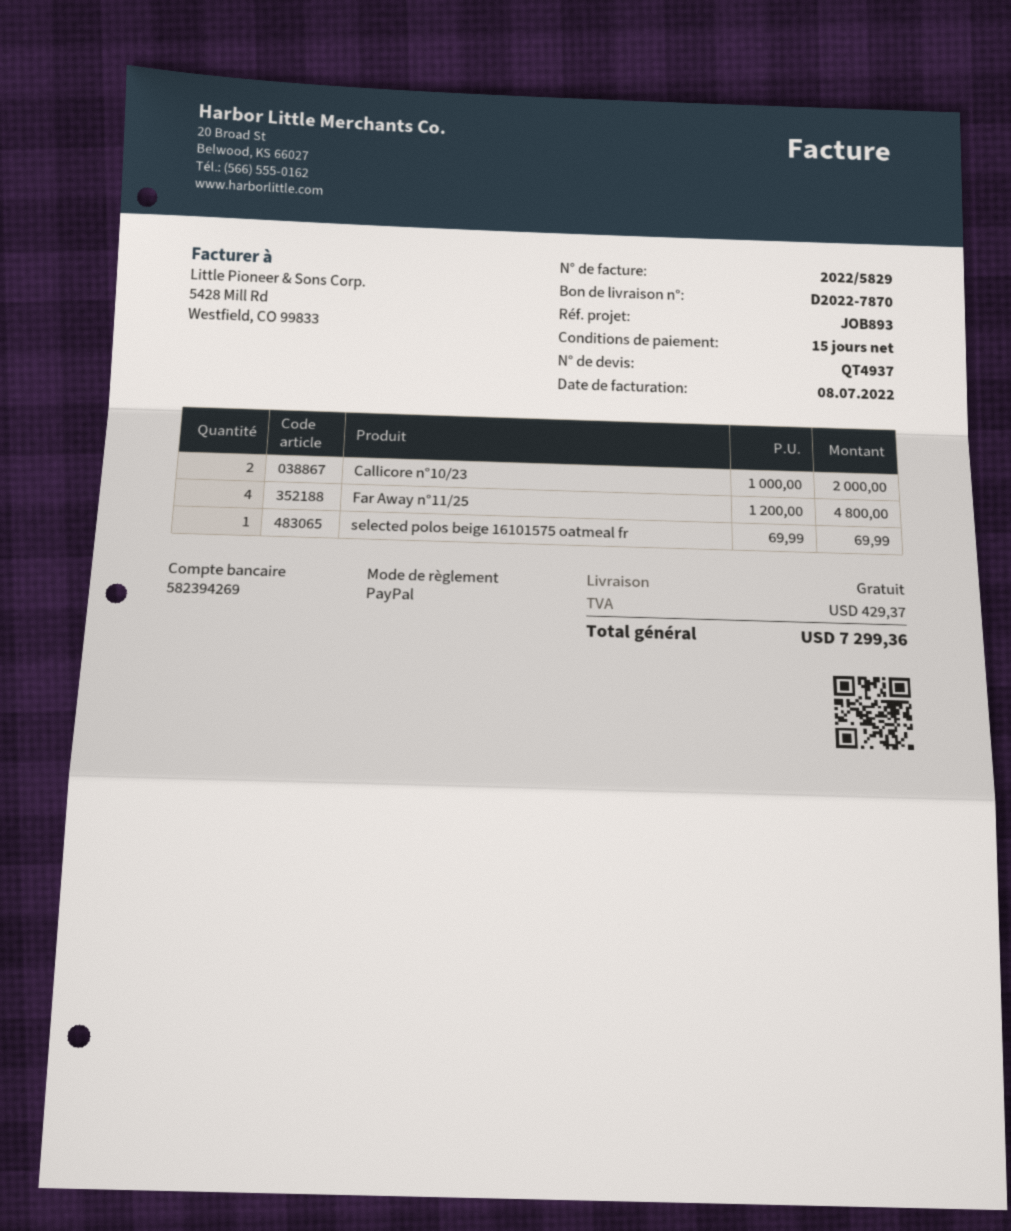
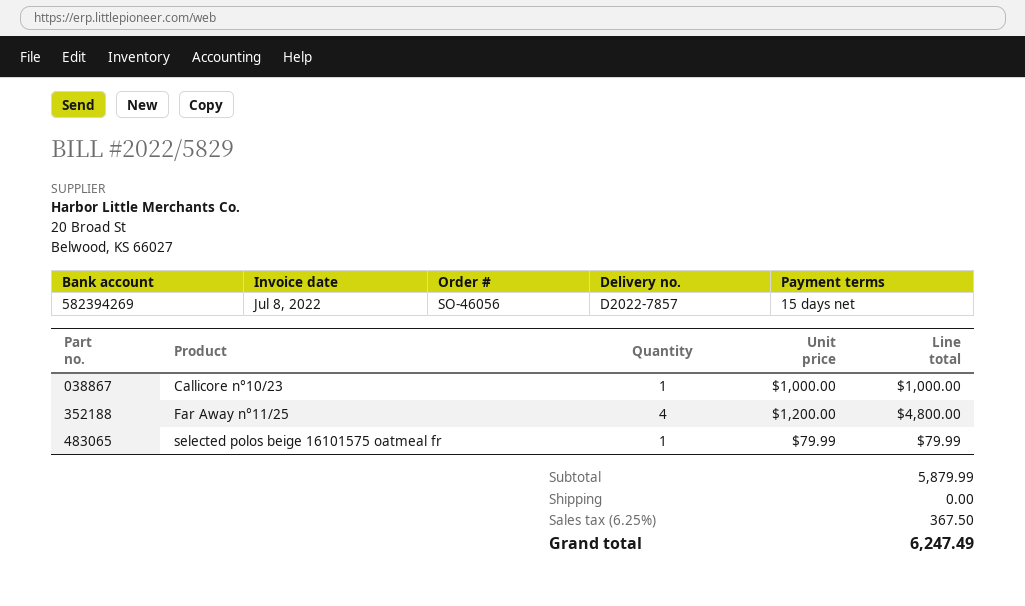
delivery note number: D2022-7870 -> D2022-7857
Callicore n°10/23: 2 x 1000.00 = 2000.00 -> 1 x 1000.00 = 1000.00
selected polos beige 16101575 oatmeal fr: 1 x 69.99 = 69.99 -> 1 x 79.99 = 79.99
tax: 429.37 -> 367.50
total: 7299.36 -> 6247.49

